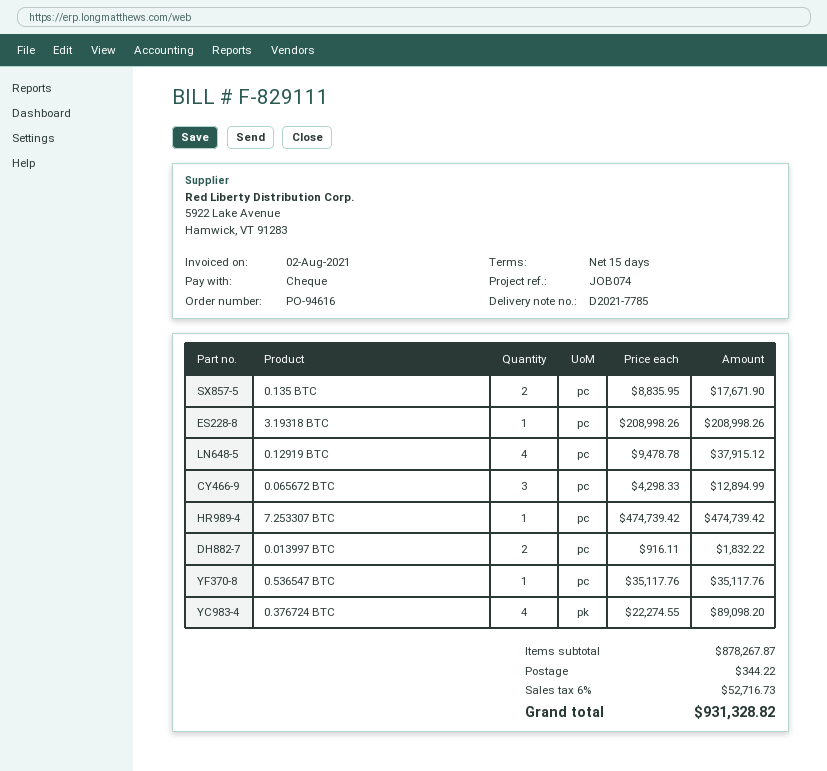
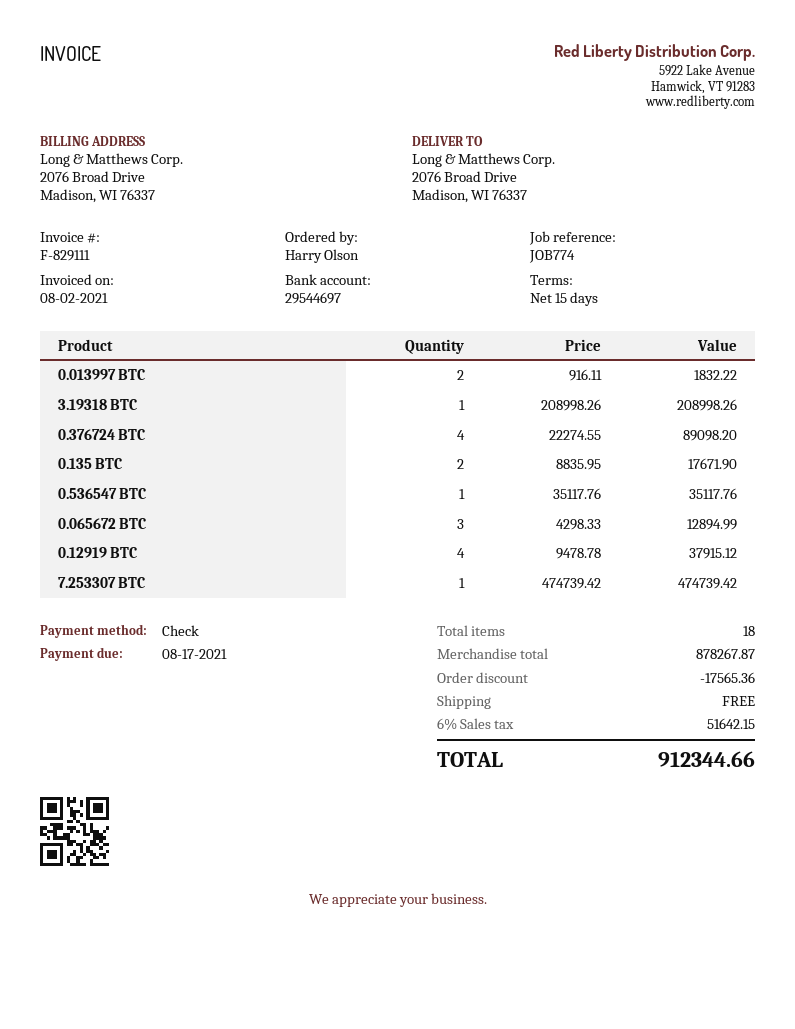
reference: JOB074 -> JOB774
discount: none -> 17565.36
shipping: 344.22 -> 0.00
tax: 6% = 52716.73 -> 6% = 51642.15
total: 931328.82 -> 912344.66

